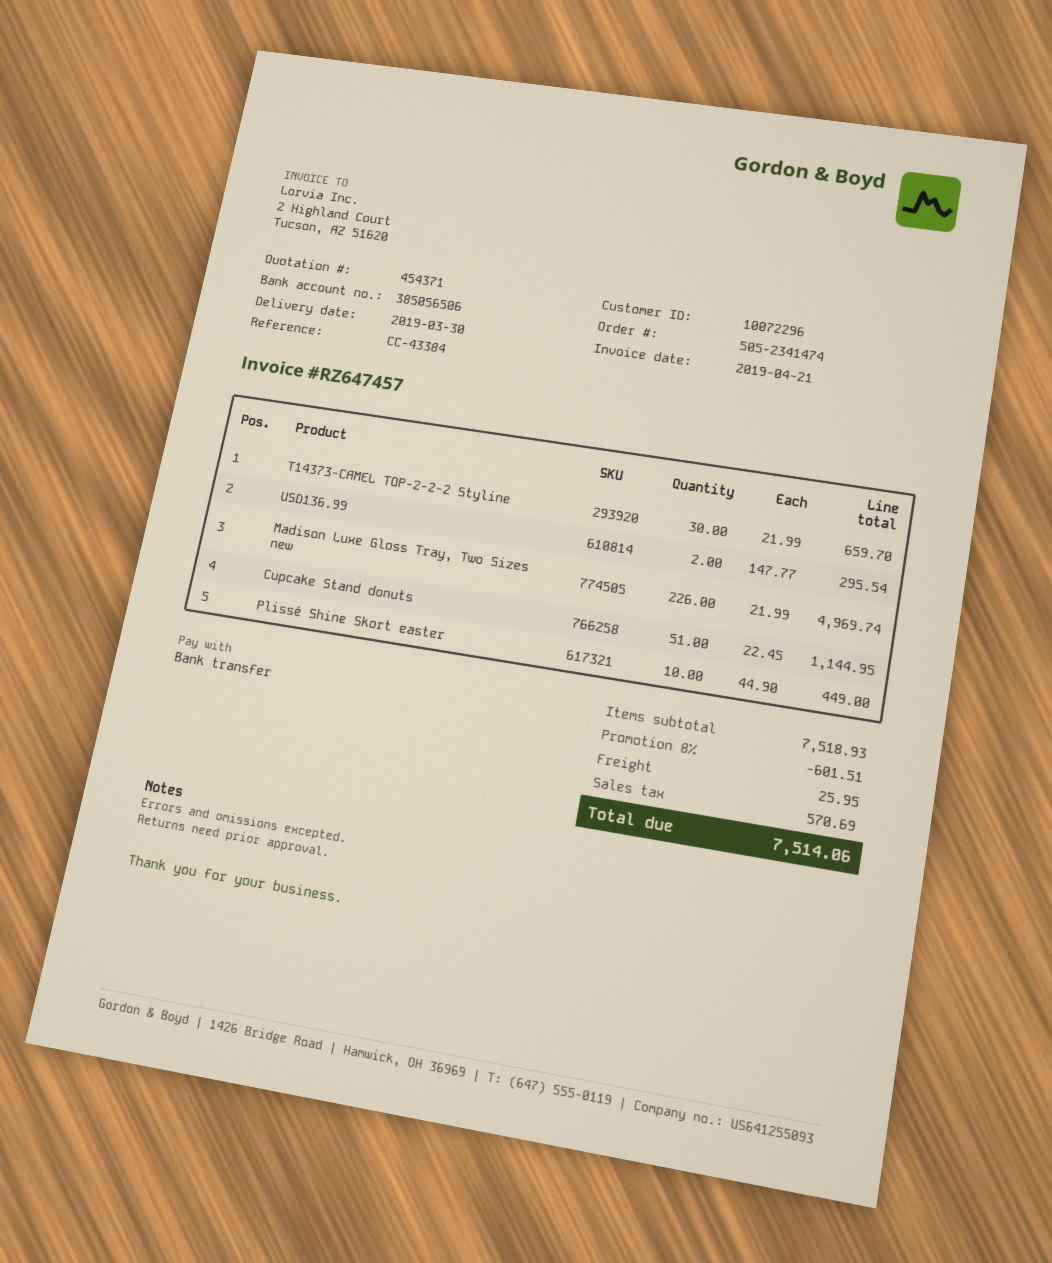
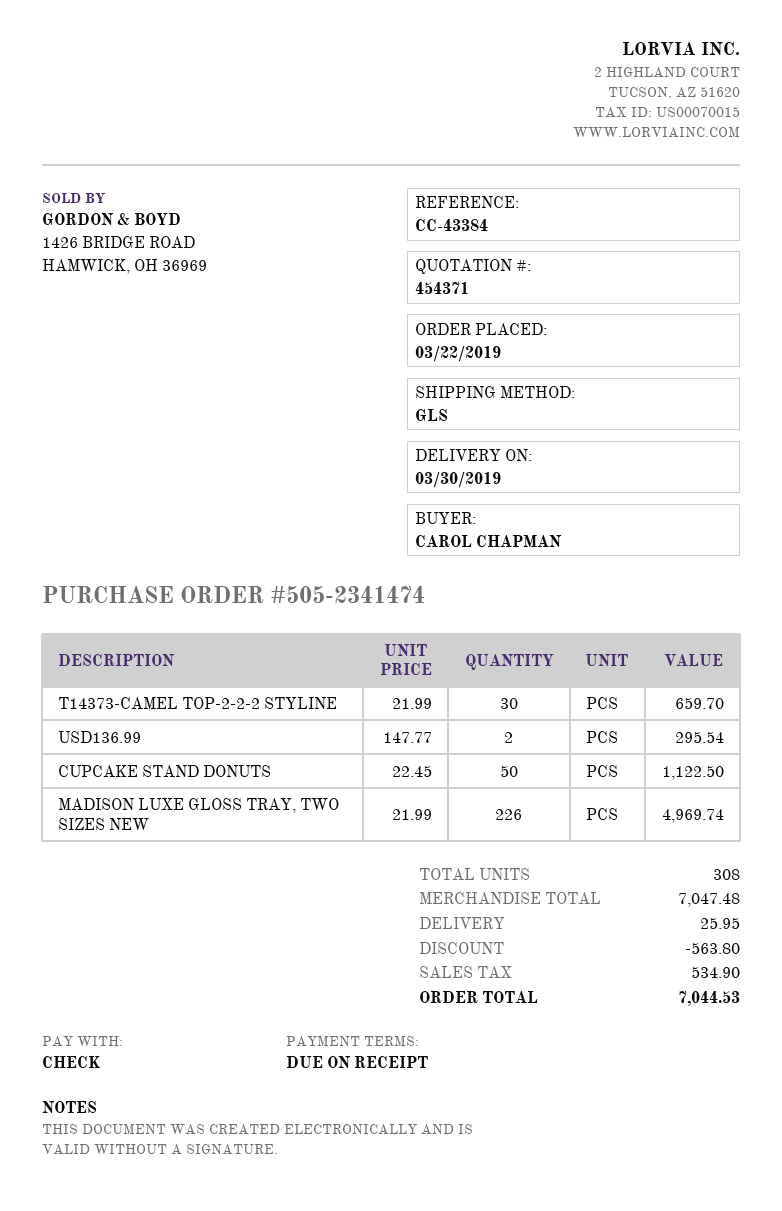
payment method: bank transfer -> cheque
Cupcake Stand donuts: 51 x 22.45 = 1144.95 -> 50 x 22.45 = 1122.50
Plissé Shine Skort easter: 10 x 44.90 = 449.00 -> none
subtotal: 7518.93 -> 7047.48
discount: 601.51 -> 563.80
tax: 570.69 -> 534.90
total: 7514.06 -> 7044.53

